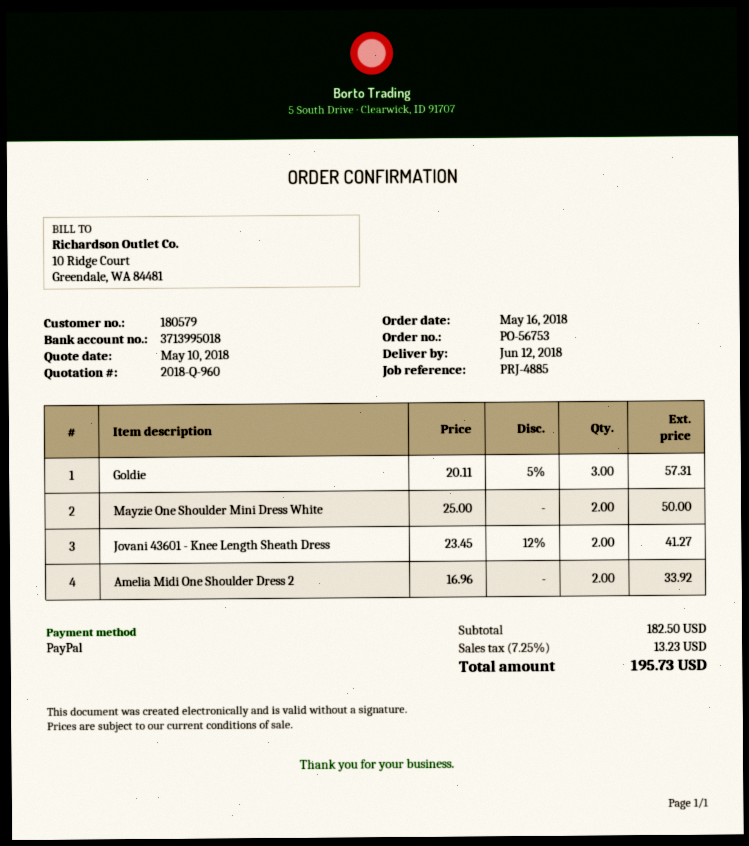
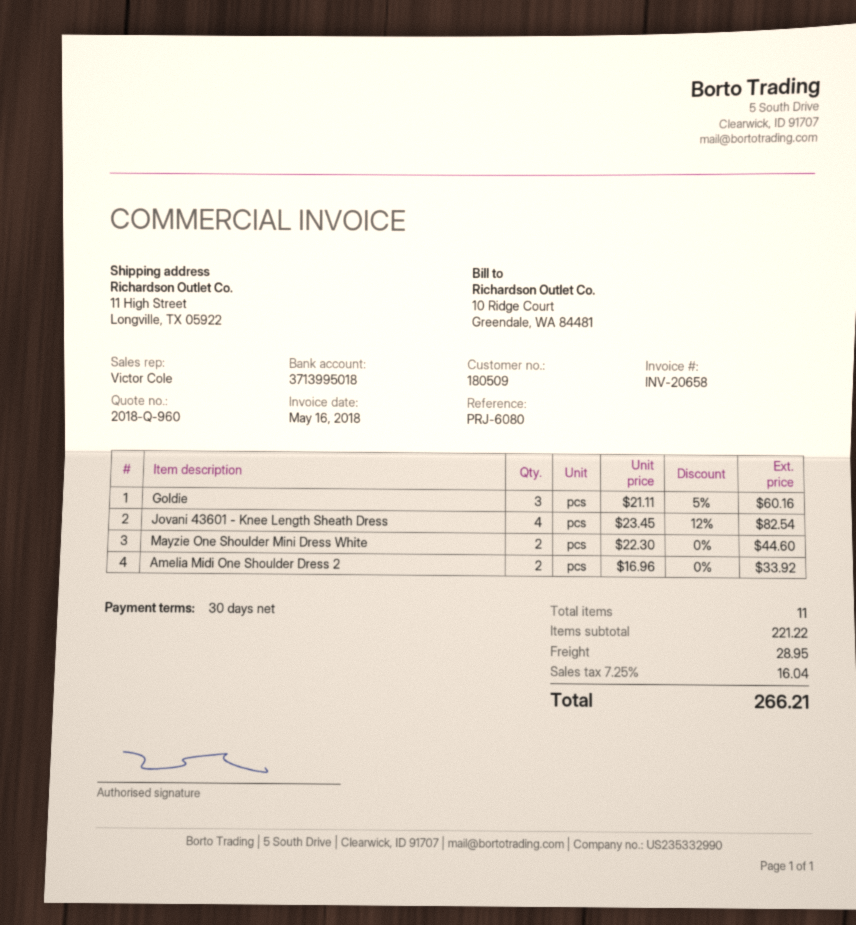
customer number: 180579 -> 180509
reference: PRJ-4885 -> PRJ-6080
Goldie: 3 x 20.11 - 5% = 57.31 -> 3 x 21.11 - 5% = 60.16
Mayzie One Shoulder Mini Dress White: 2 x 25.00 = 50.00 -> 2 x 22.30 = 44.60
Jovani 43601 - Knee Length Sheath Dress: 2 x 23.45 - 12% = 41.27 -> 4 x 23.45 - 12% = 82.54
subtotal: 182.50 -> 221.22
shipping: none -> 28.95
tax: 7.25% = 13.23 -> 7.25% = 16.04
total: 195.73 -> 266.21

